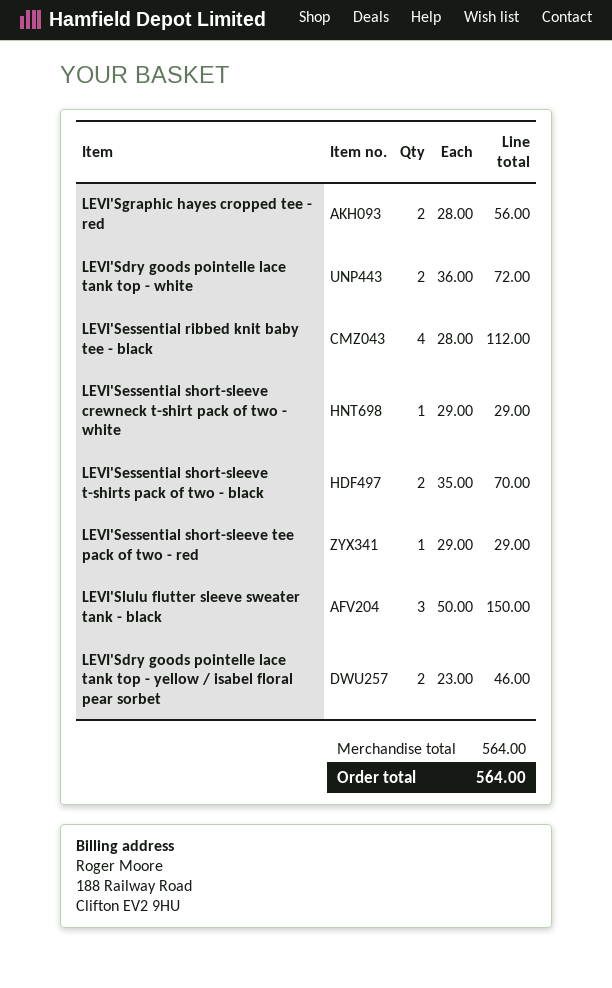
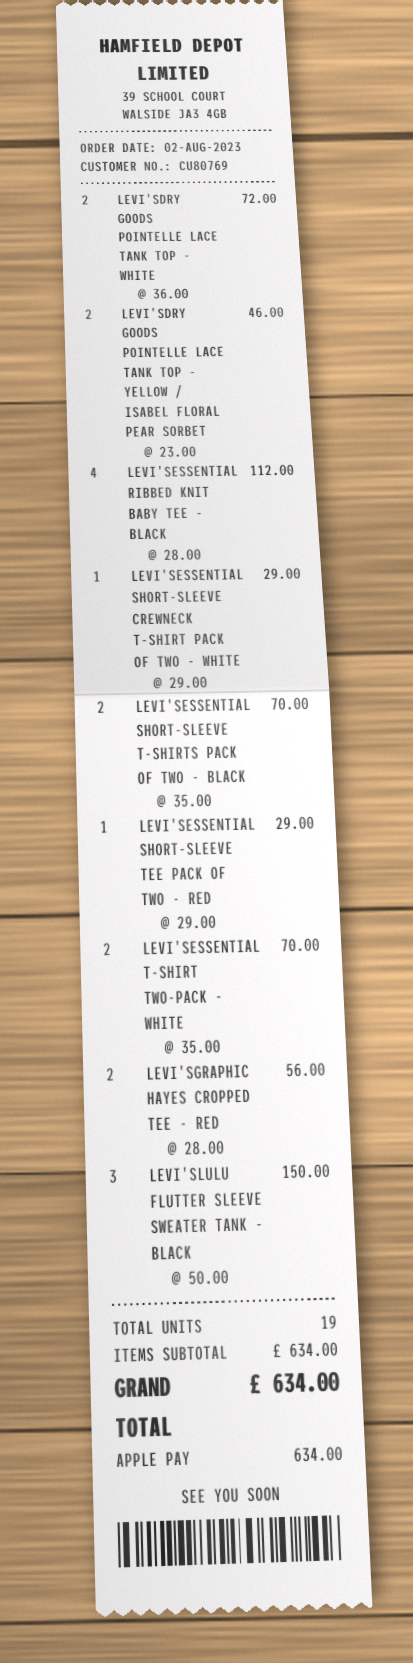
LEVI'SESSENTIAL T-SHIRT TWO-PACK - WHITE: none -> 2 x 35.00 = 70.00
subtotal: 564.00 -> 634.00
total: 564.00 -> 634.00

